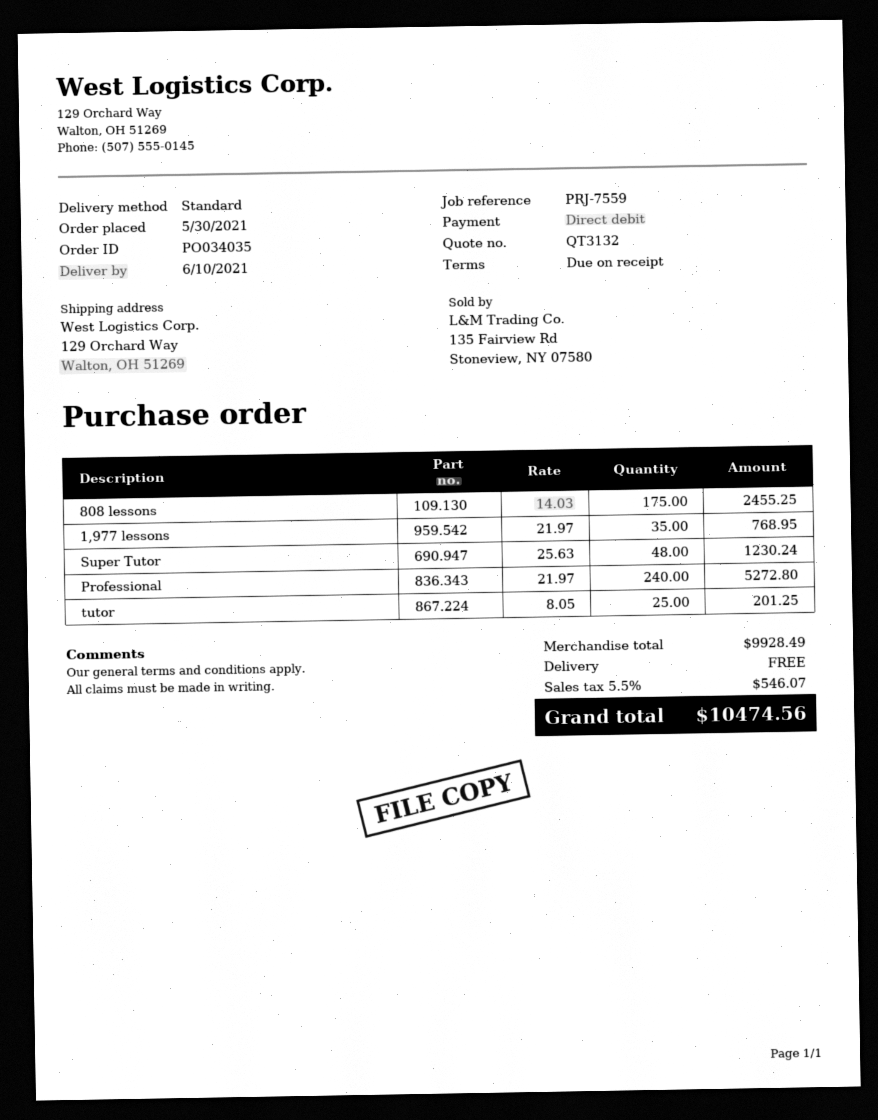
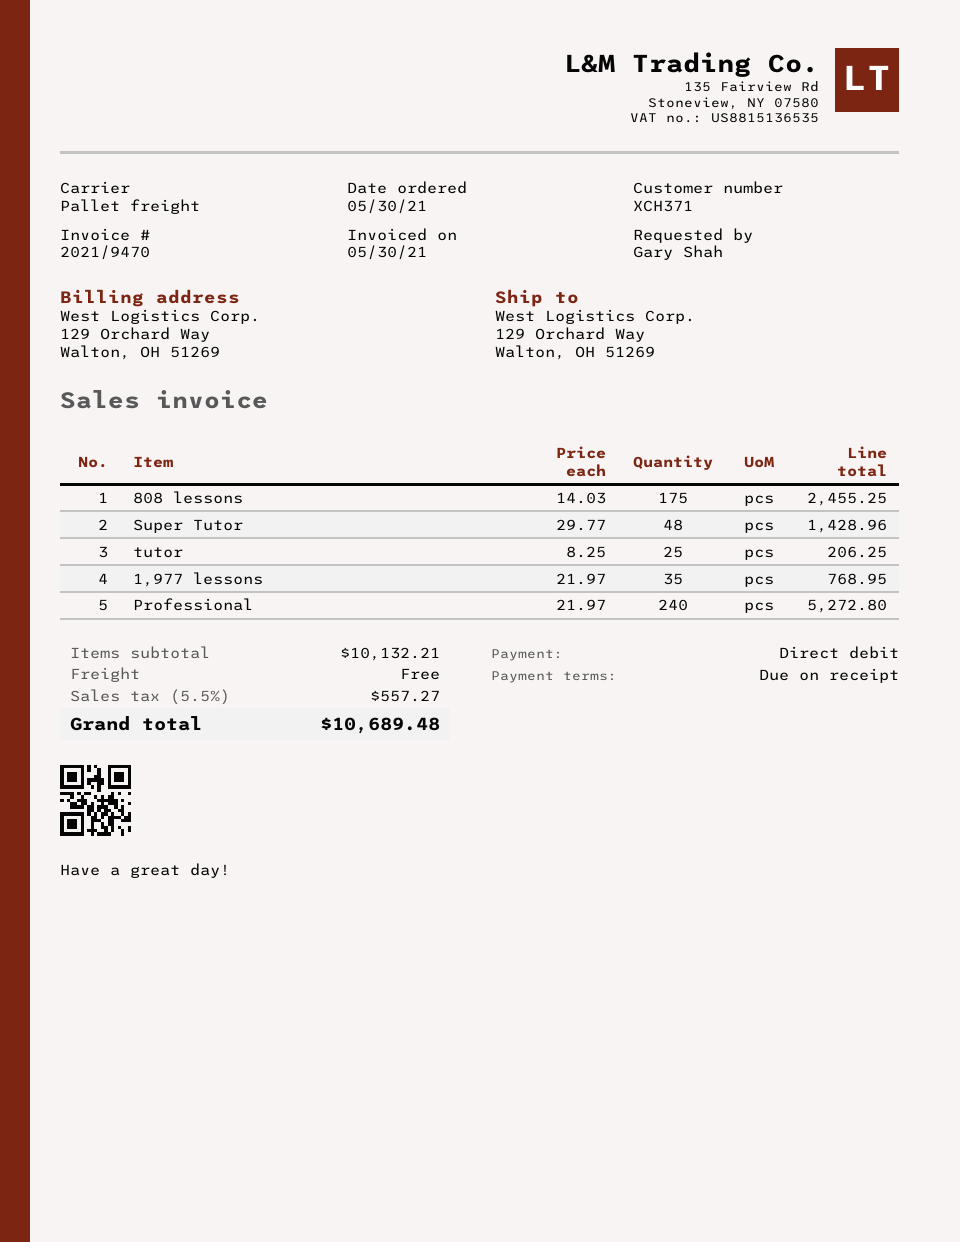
shipping method: standard -> pallet freight
Super Tutor: 48 x 25.63 = 1230.24 -> 48 x 29.77 = 1428.96
tutor: 25 x 8.05 = 201.25 -> 25 x 8.25 = 206.25
subtotal: 9928.49 -> 10132.21
tax: 5.5% = 546.07 -> 5.5% = 557.27
total: 10474.56 -> 10689.48

